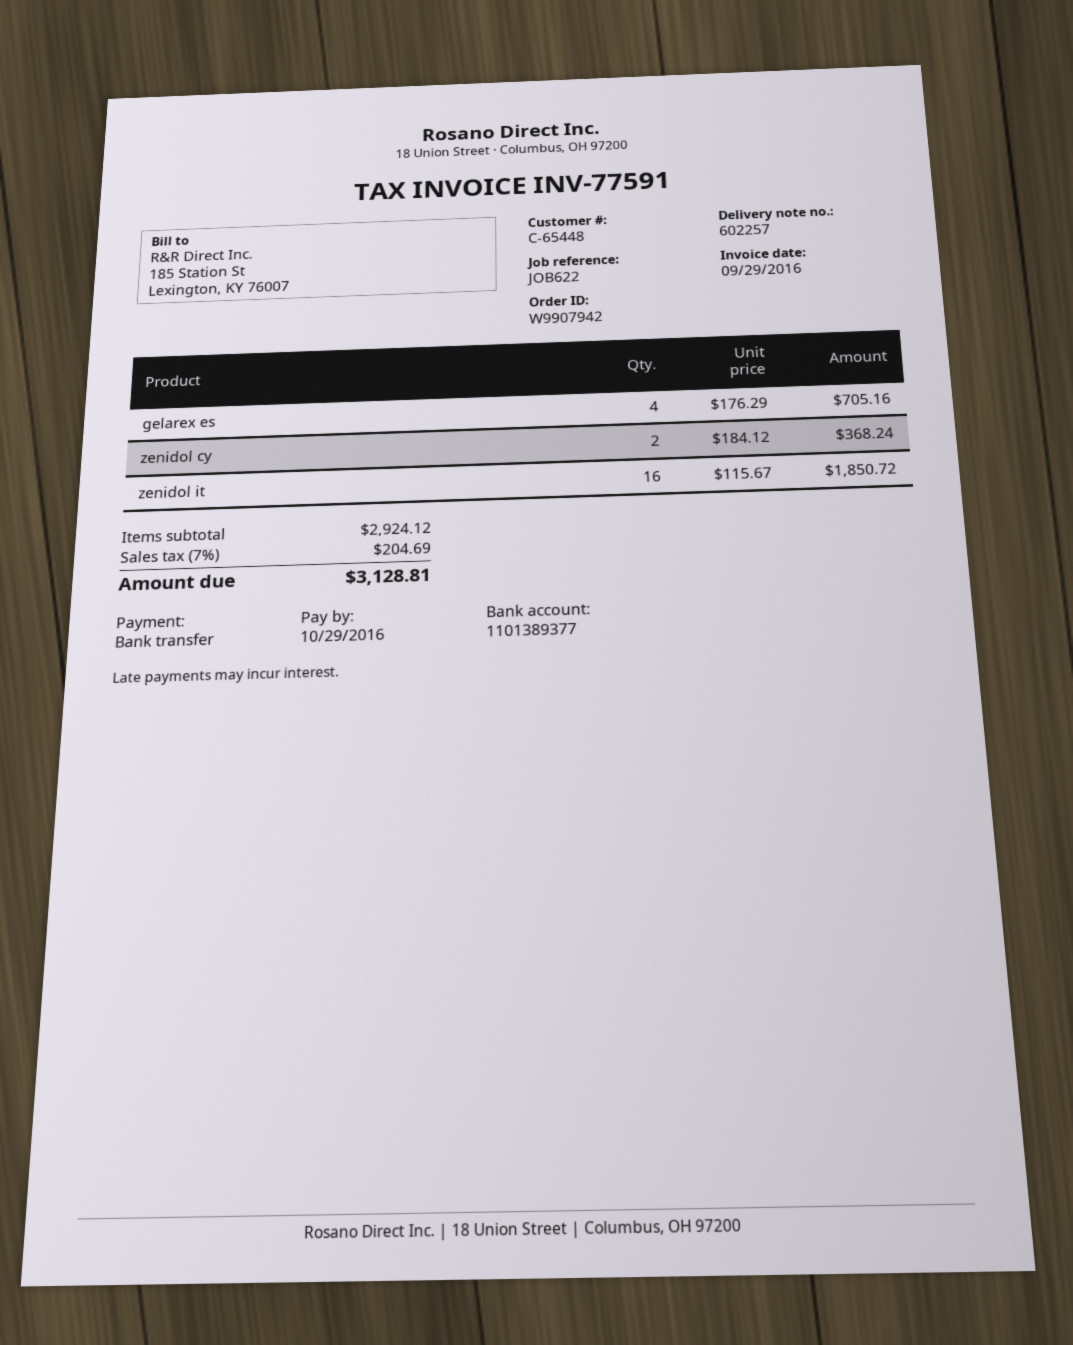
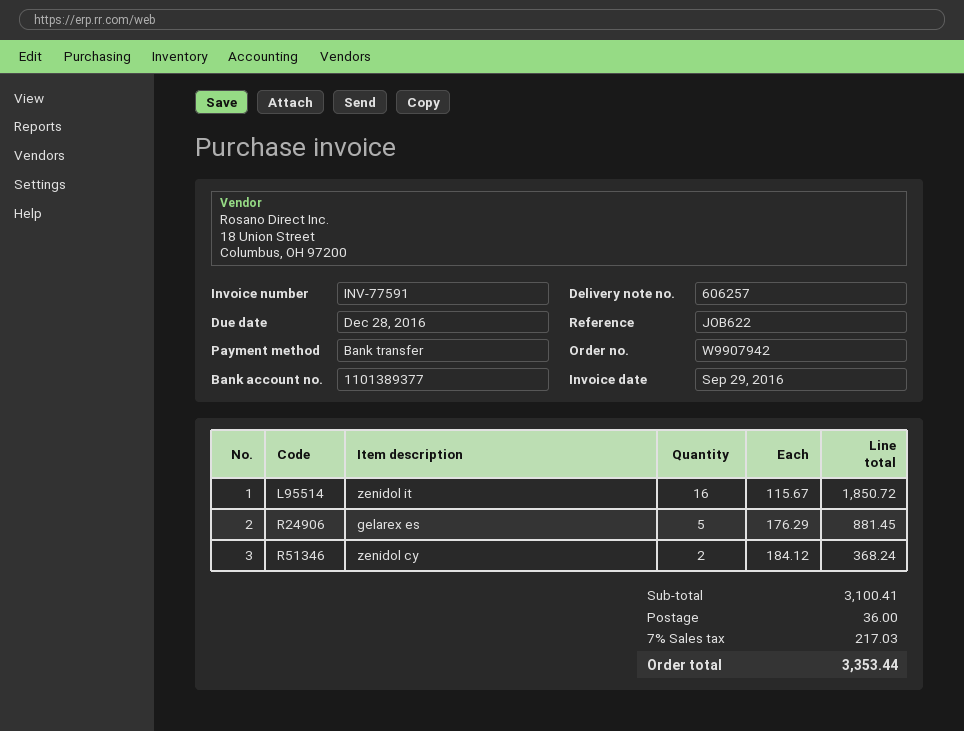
delivery note number: 602257 -> 606257
due date: 2016-10-29 -> 2016-12-28
gelarex es: 4 x 176.29 = 705.16 -> 5 x 176.29 = 881.45
subtotal: 2924.12 -> 3100.41
shipping: none -> 36.00
tax: 7% = 204.69 -> 7% = 217.03
total: 3128.81 -> 3353.44

